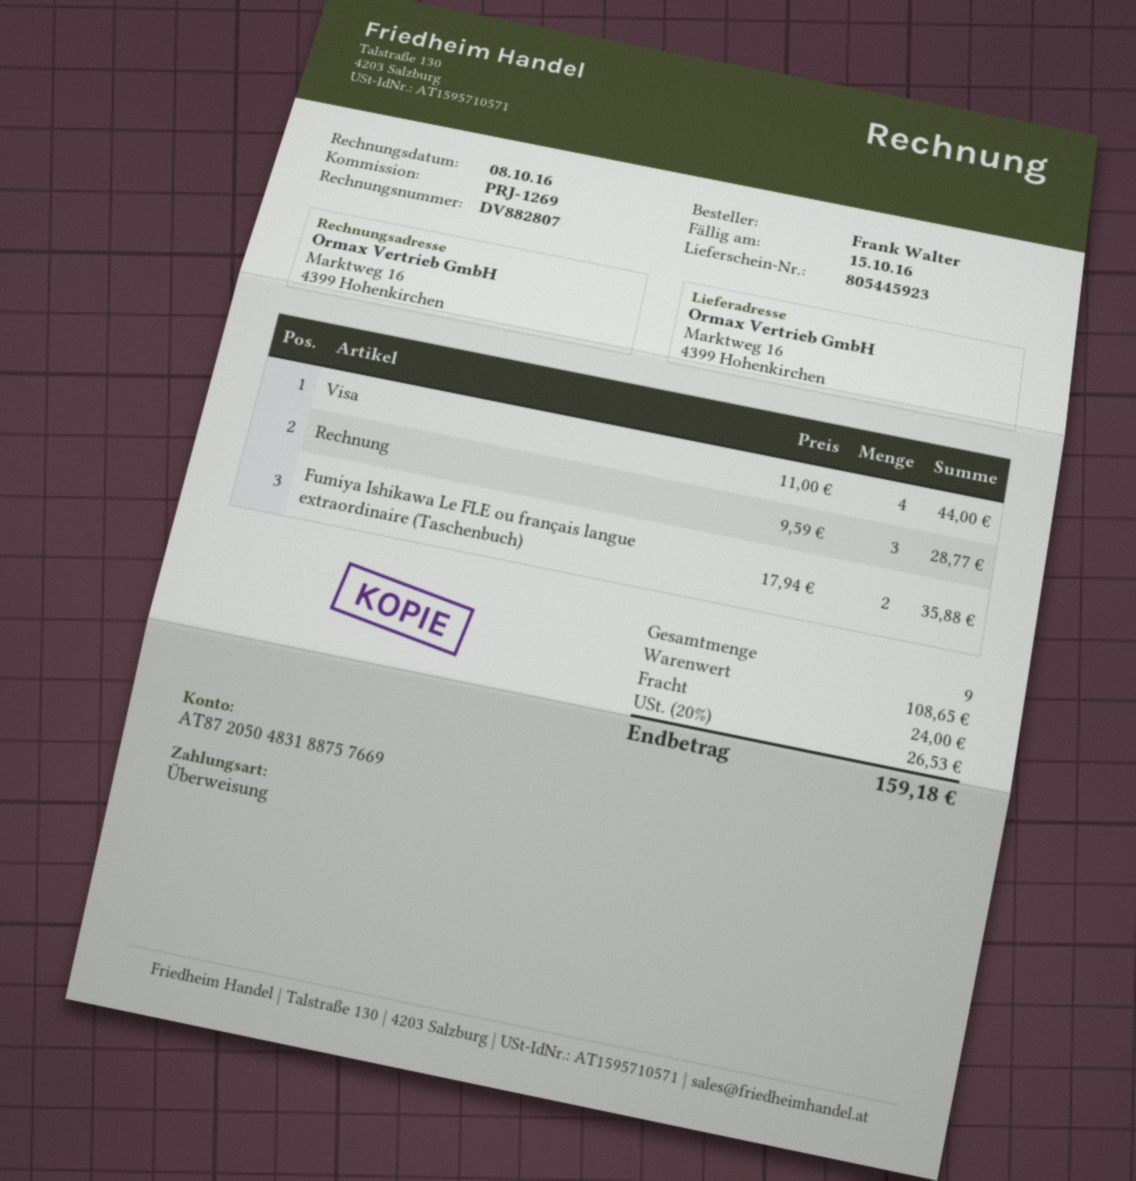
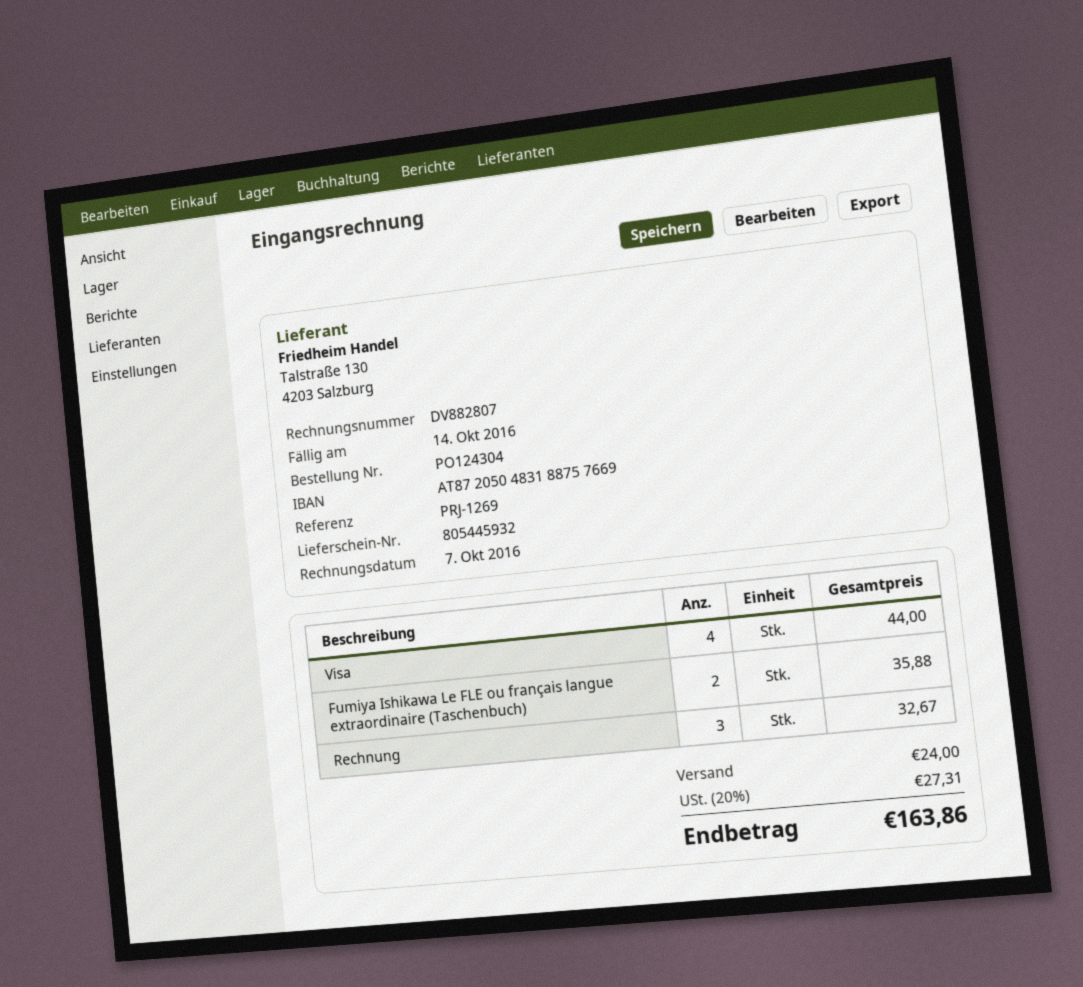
delivery note number: 805445923 -> 805445932
invoice date: 2016-10-08 -> 2016-10-07
due date: 2016-10-15 -> 2016-10-14
Rechnung: 3 for 28.77 -> 3 for 32.67
tax: 20% = 26.53 -> 20% = 27.31
total: 159.18 -> 163.86

